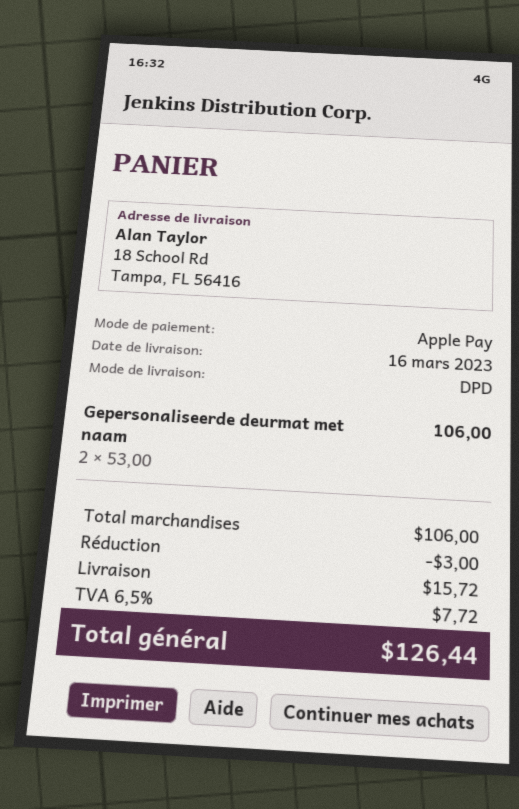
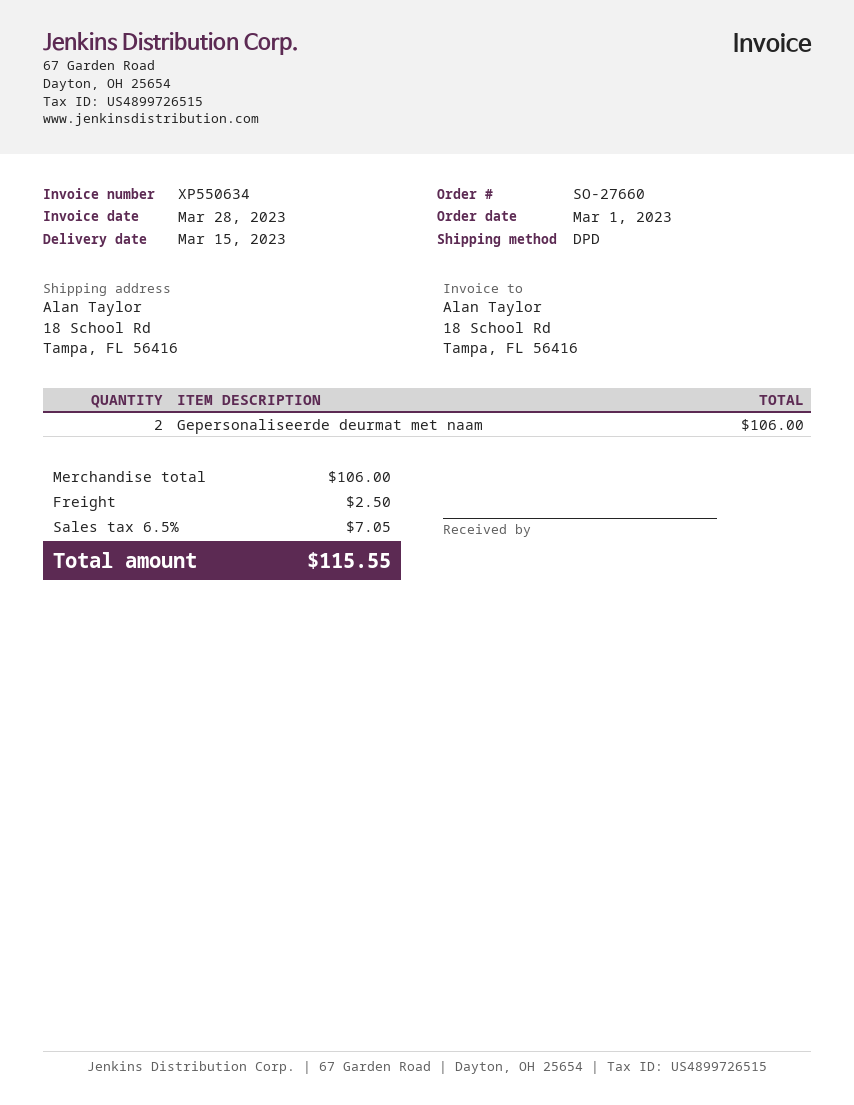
delivery date: 2023-03-16 -> 2023-03-15
discount: 3.00 -> none
shipping: 15.72 -> 2.50
tax: 6.5% = 7.72 -> 6.5% = 7.05
total: 126.44 -> 115.55

